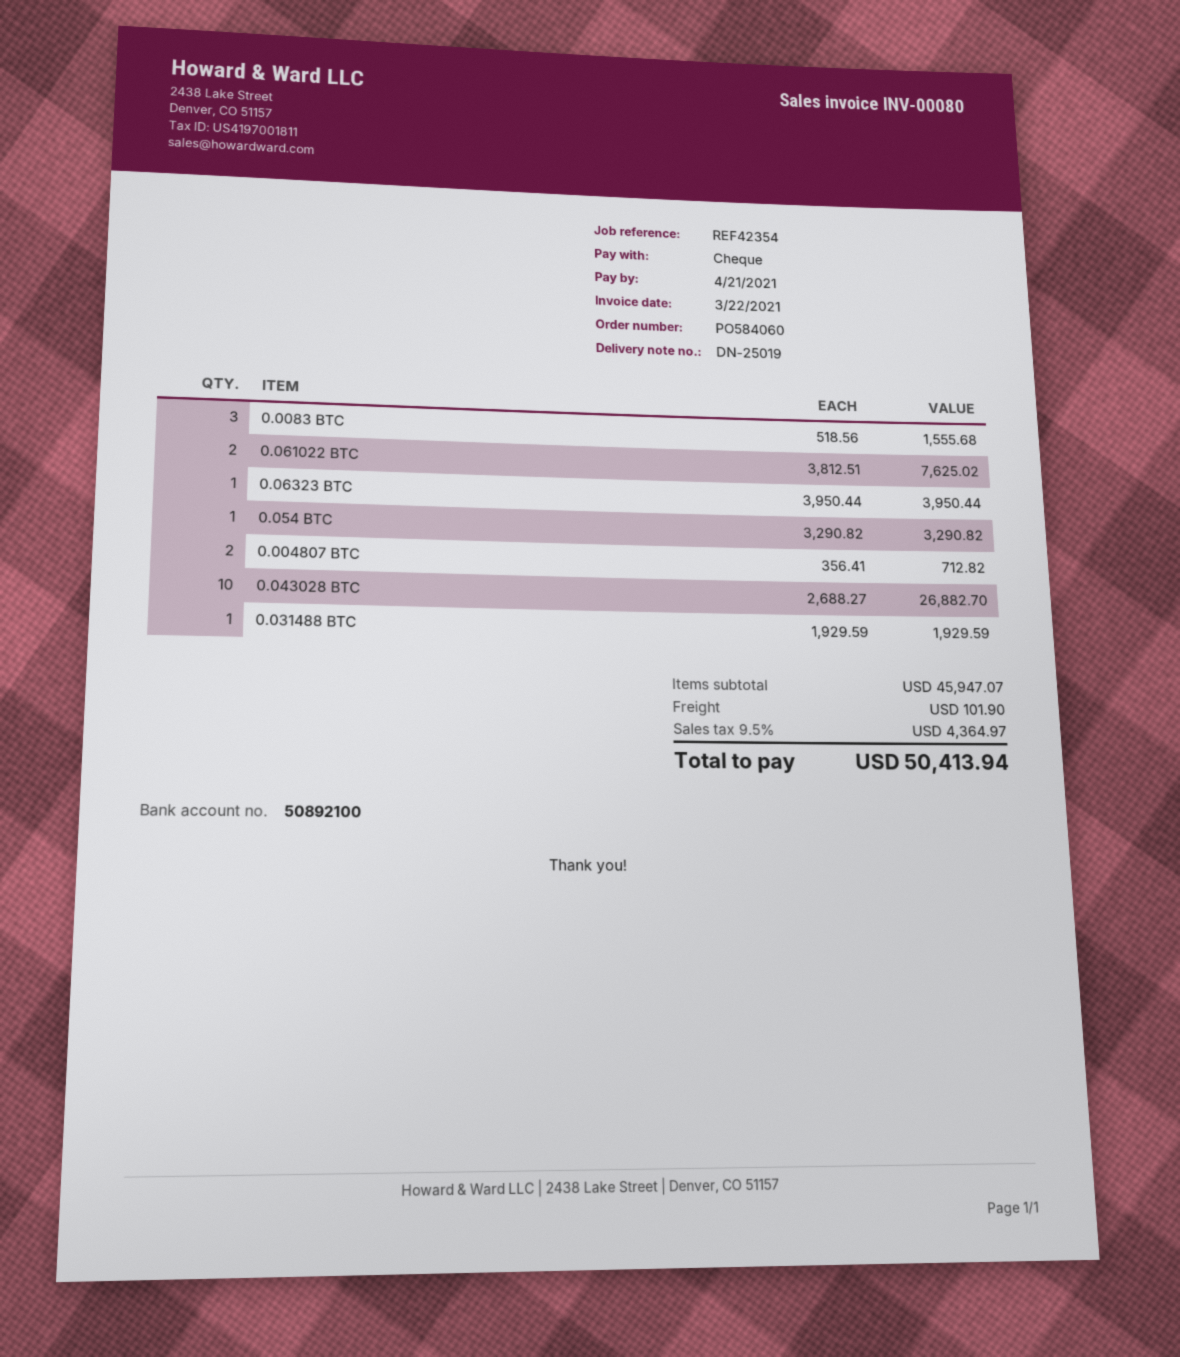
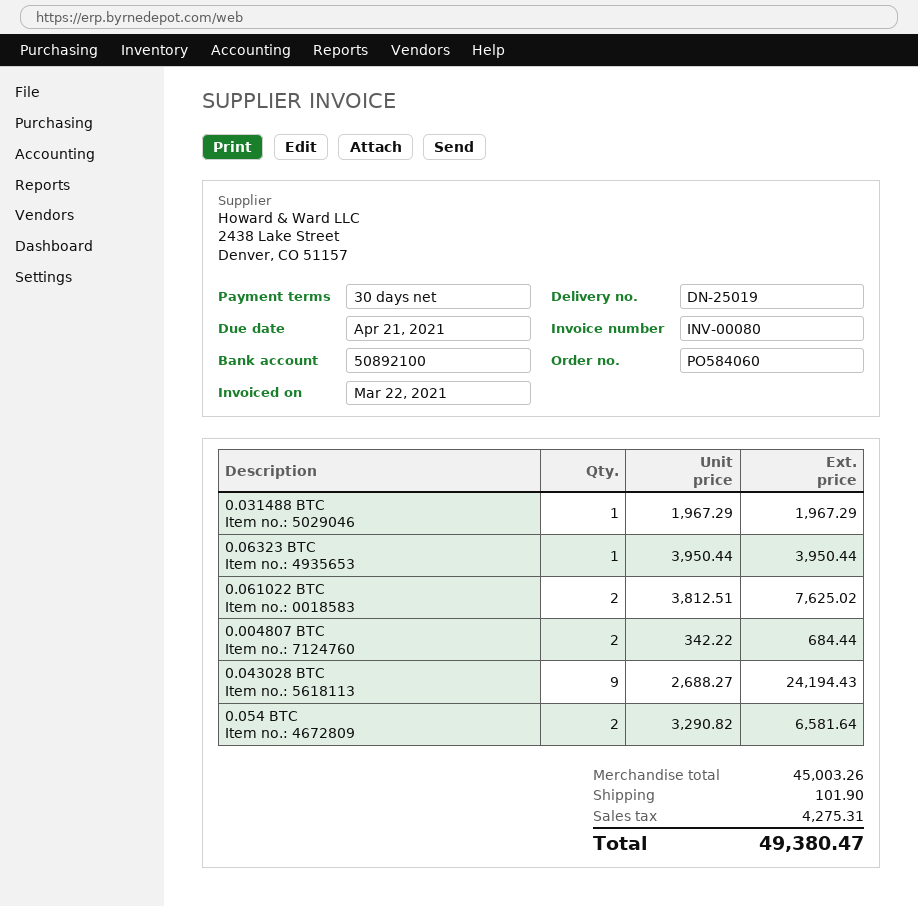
0.0083 BTC: 3 x 518.56 = 1555.68 -> none
0.054 BTC: 1 x 3290.82 = 3290.82 -> 2 x 3290.82 = 6581.64
0.004807 BTC: 2 x 356.41 = 712.82 -> 2 x 342.22 = 684.44
0.043028 BTC: 10 x 2688.27 = 26882.70 -> 9 x 2688.27 = 24194.43
0.031488 BTC: 1 x 1929.59 = 1929.59 -> 1 x 1967.29 = 1967.29
subtotal: 45947.07 -> 45003.26
tax: 4364.97 -> 4275.31
total: 50413.94 -> 49380.47

